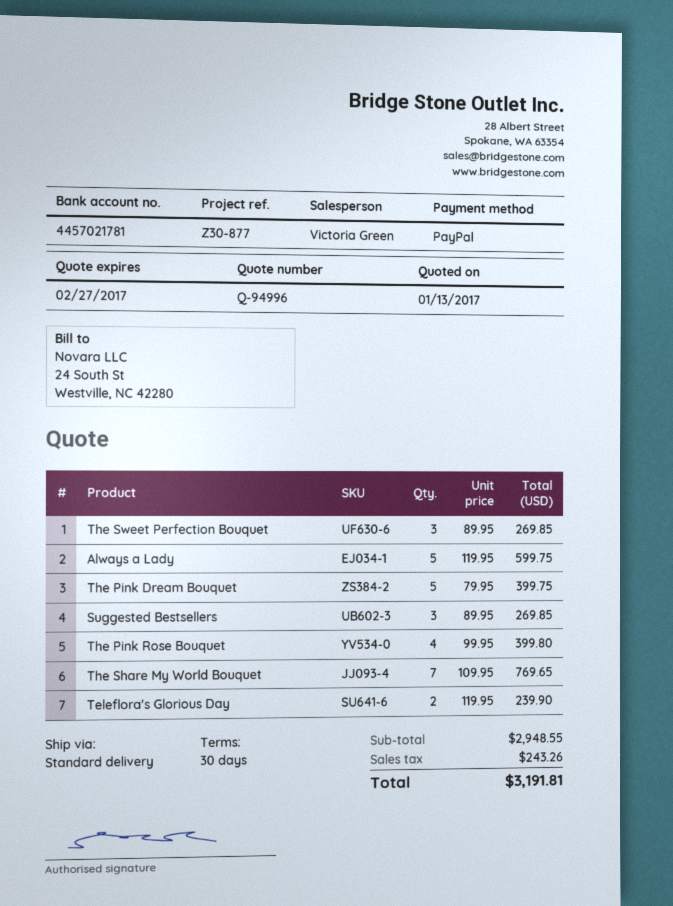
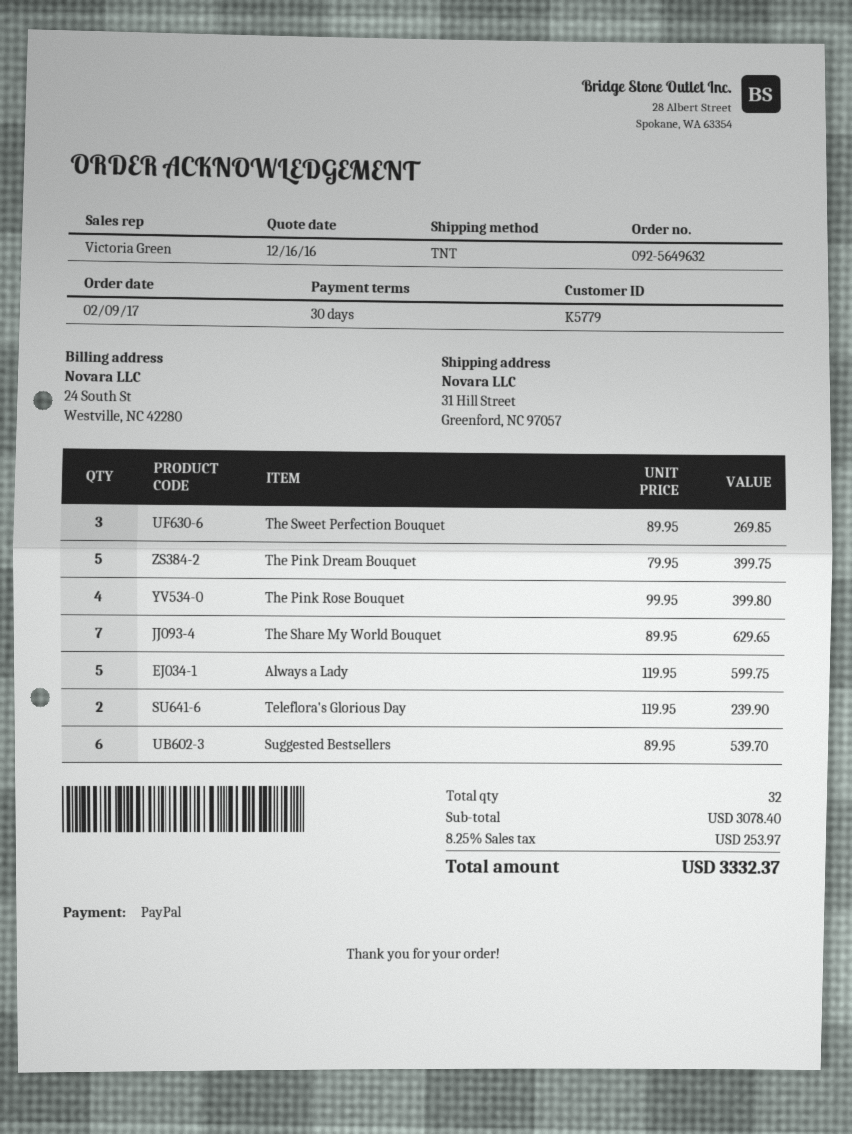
quote date: 2017-01-13 -> 2016-12-16
shipping method: standard -> TNT
Suggested Bestsellers: 3 x 89.95 = 269.85 -> 6 x 89.95 = 539.70
The Share My World Bouquet: 7 x 109.95 = 769.65 -> 7 x 89.95 = 629.65
subtotal: 2948.55 -> 3078.40
tax: 243.26 -> 253.97
total: 3191.81 -> 3332.37

